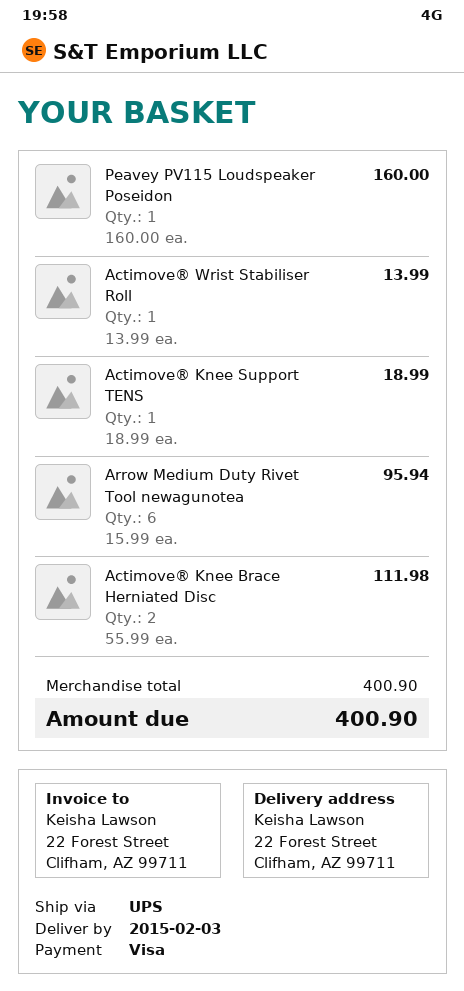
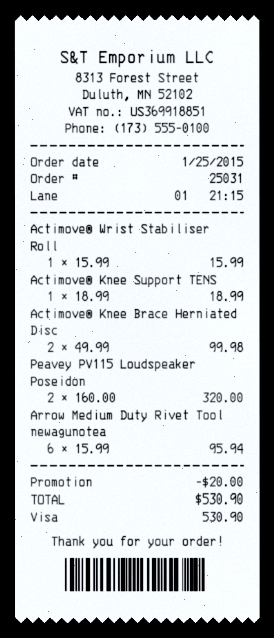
Peavey PV115 Loudspeaker Poseidon: 1 x 160.00 = 160.00 -> 2 x 160.00 = 320.00
Actimove® Wrist Stabiliser Roll: 1 x 13.99 = 13.99 -> 1 x 15.99 = 15.99
Actimove® Knee Brace Herniated Disc: 2 x 55.99 = 111.98 -> 2 x 49.99 = 99.98
discount: none -> 20.00
total: 400.90 -> 530.90

